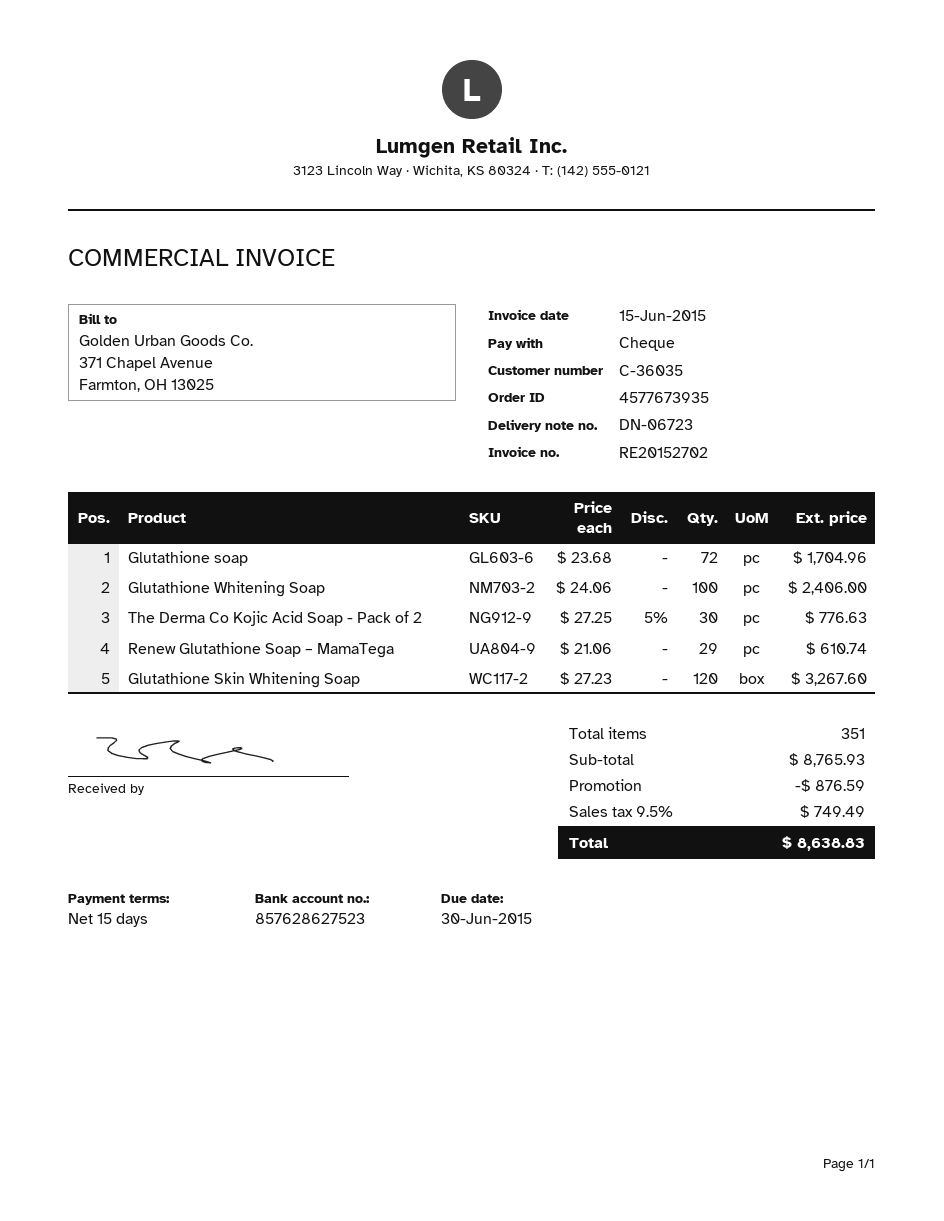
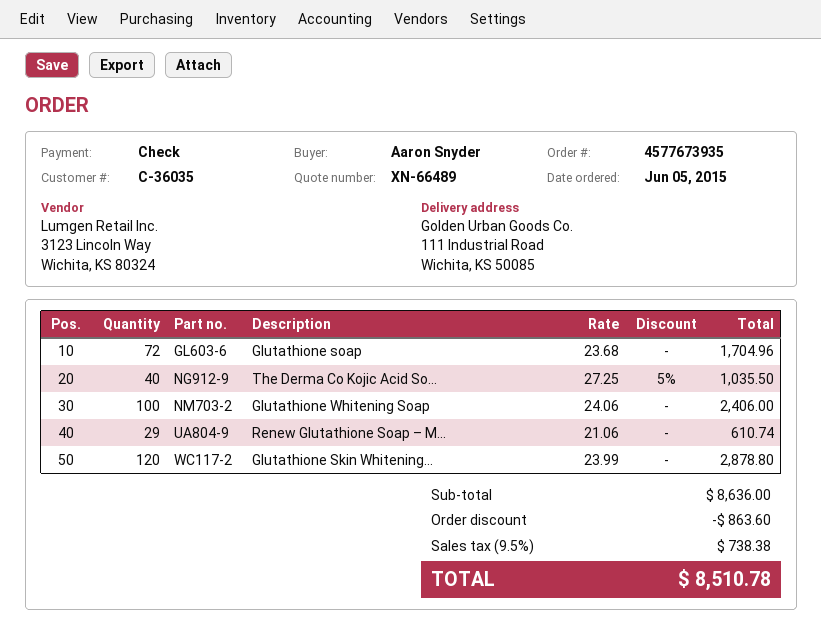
The Derma Co Kojic Acid Soap - Pack of 2: 30 x 27.25 - 5% = 776.63 -> 40 x 27.25 - 5% = 1035.50
Glutathione Skin Whitening Soap: 120 x 27.23 = 3267.60 -> 120 x 23.99 = 2878.80
subtotal: 8765.93 -> 8636.00
discount: 876.59 -> 863.60
tax: 9.5% = 749.49 -> 9.5% = 738.38
total: 8638.83 -> 8510.78

